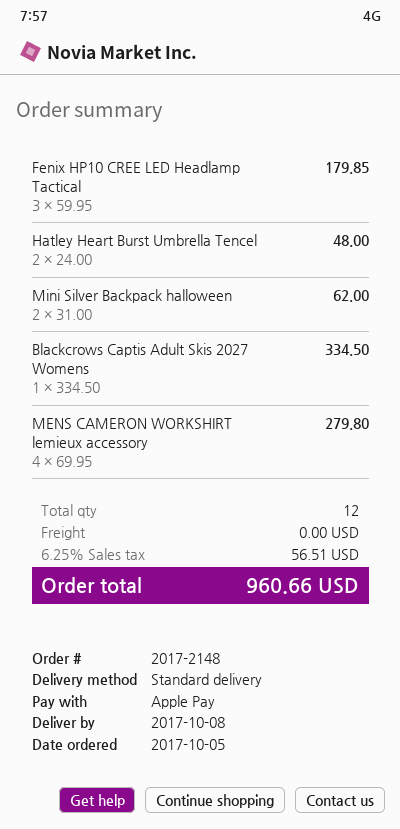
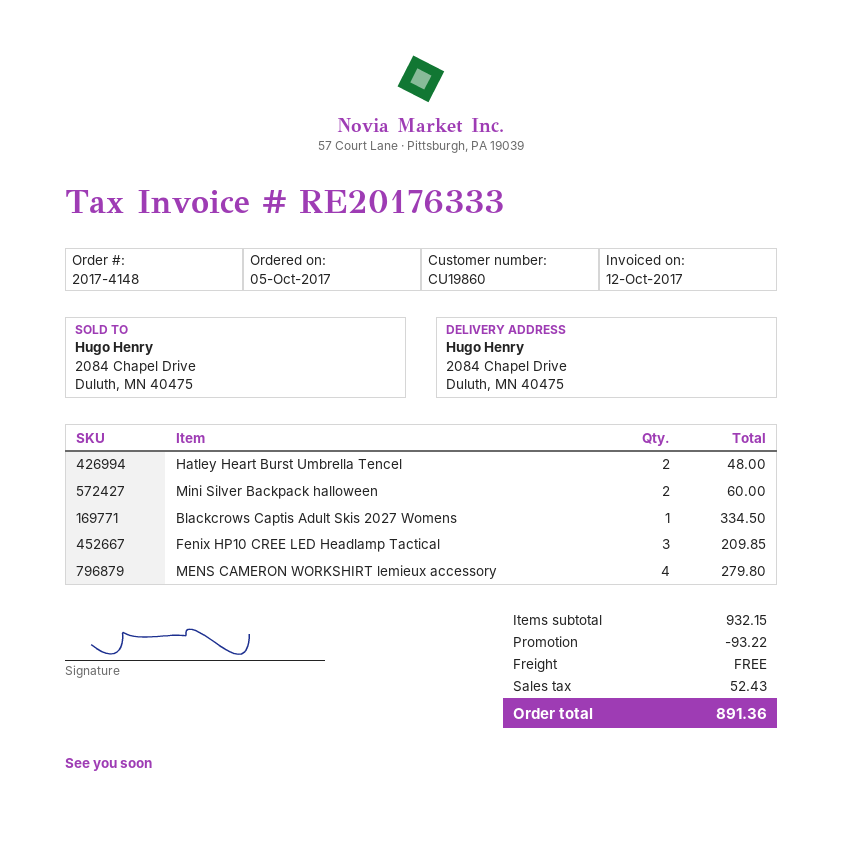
order number: 2017-2148 -> 2017-4148
Fenix HP10 CREE LED Headlamp Tactical: 3 for 179.85 -> 3 for 209.85
Mini Silver Backpack halloween: 2 for 62.00 -> 2 for 60.00
discount: none -> 93.22
tax: 56.51 -> 52.43
total: 960.66 -> 891.36

